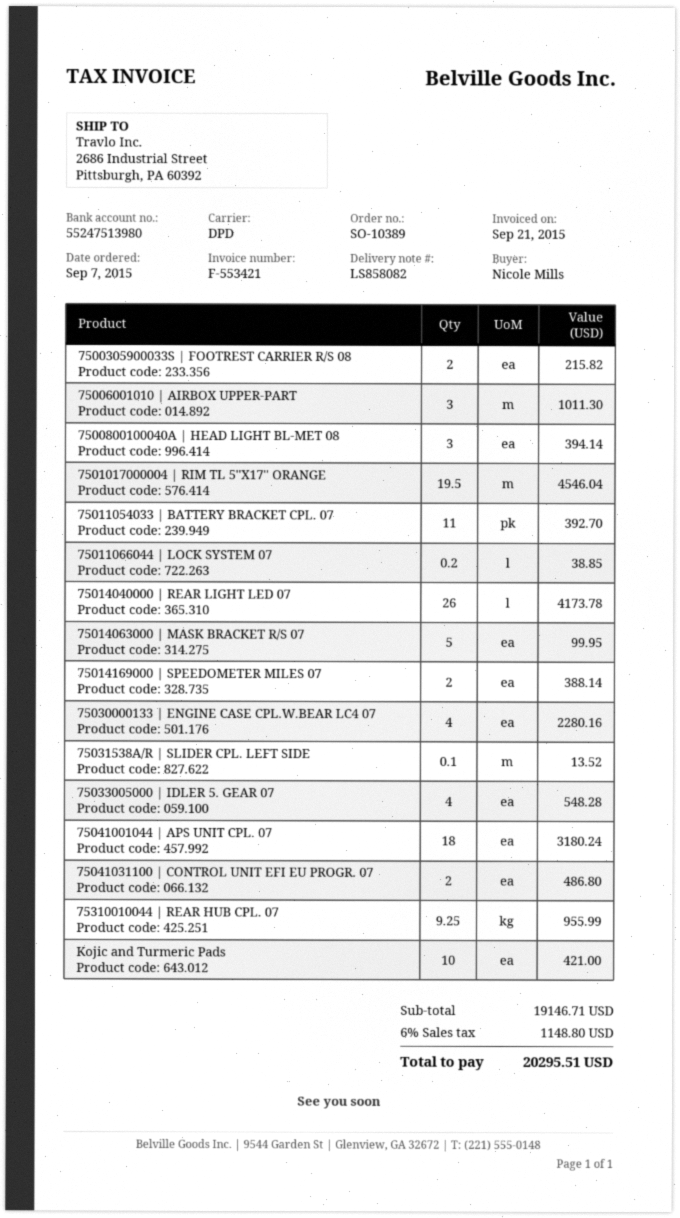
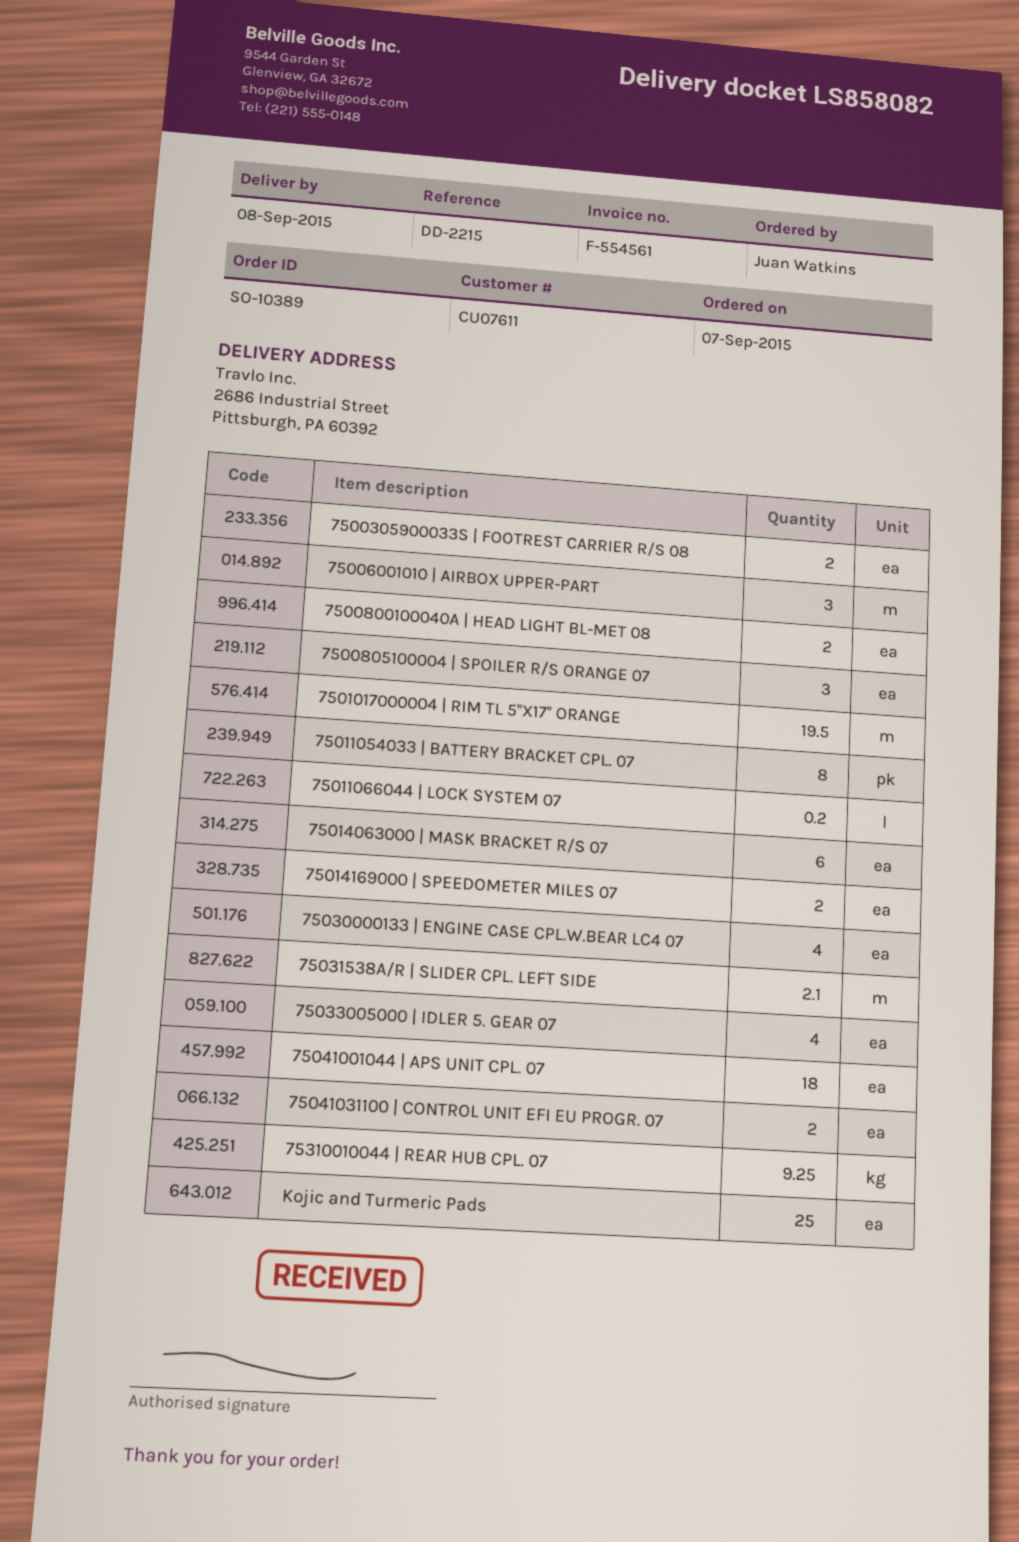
invoice number: F-553421 -> F-554561
ordered by: Nicole Mills -> Juan Watkins
7500800100040A | HEAD LIGHT BL-MET 08: 3 -> 2
75011054033 | BATTERY BRACKET CPL. 07: 11 -> 8
75014040000 | REAR LIGHT LED 07: 26 -> none
75014063000 | MASK BRACKET R/S 07: 5 -> 6
75031538A/R | SLIDER CPL. LEFT SIDE: 0.1 -> 2.1
Kojic and Turmeric Pads: 10 -> 25
7500805100004 | SPOILER R/S ORANGE 07: none -> 3

